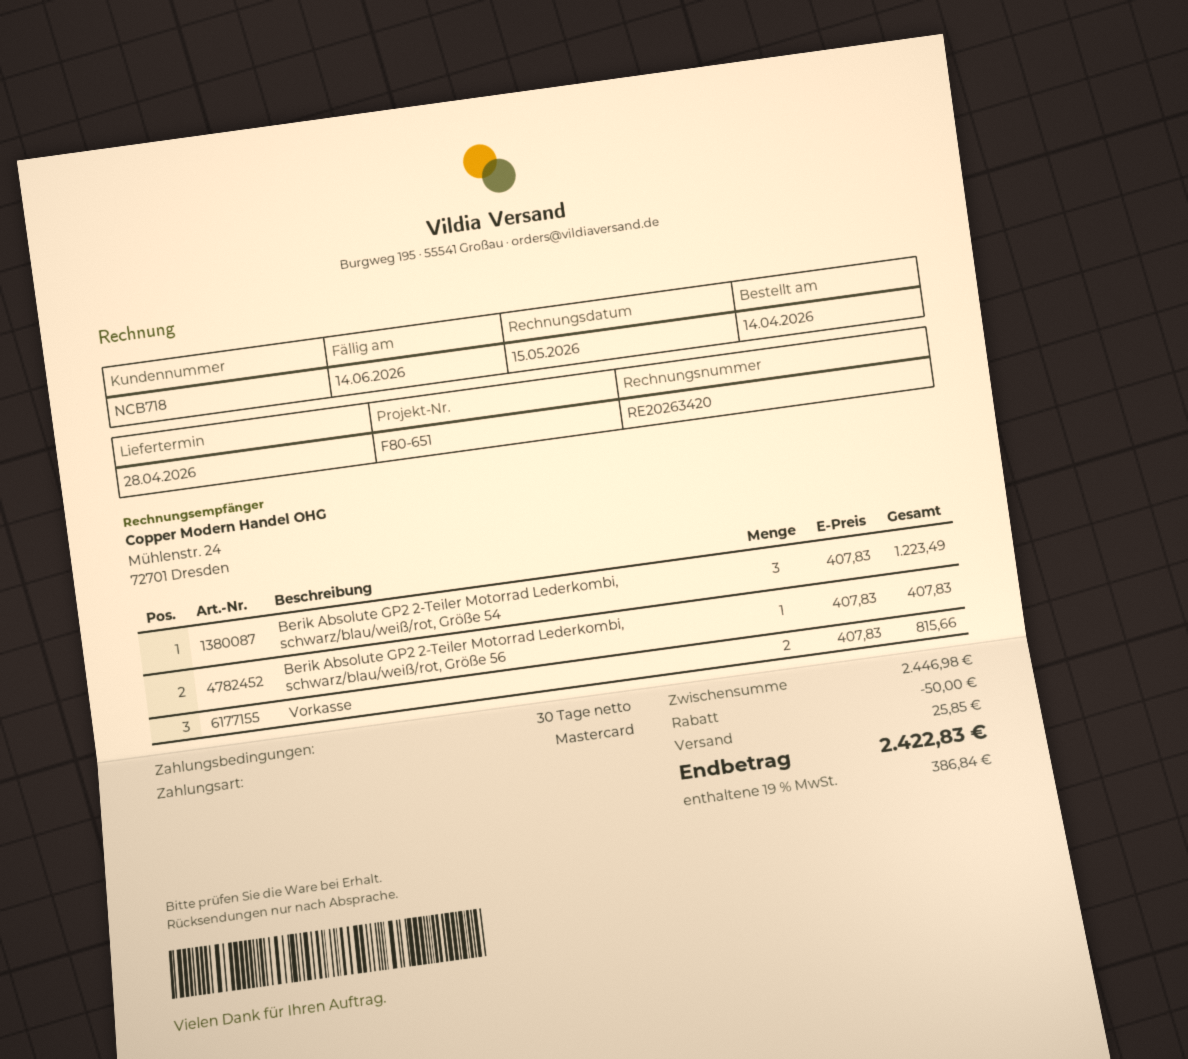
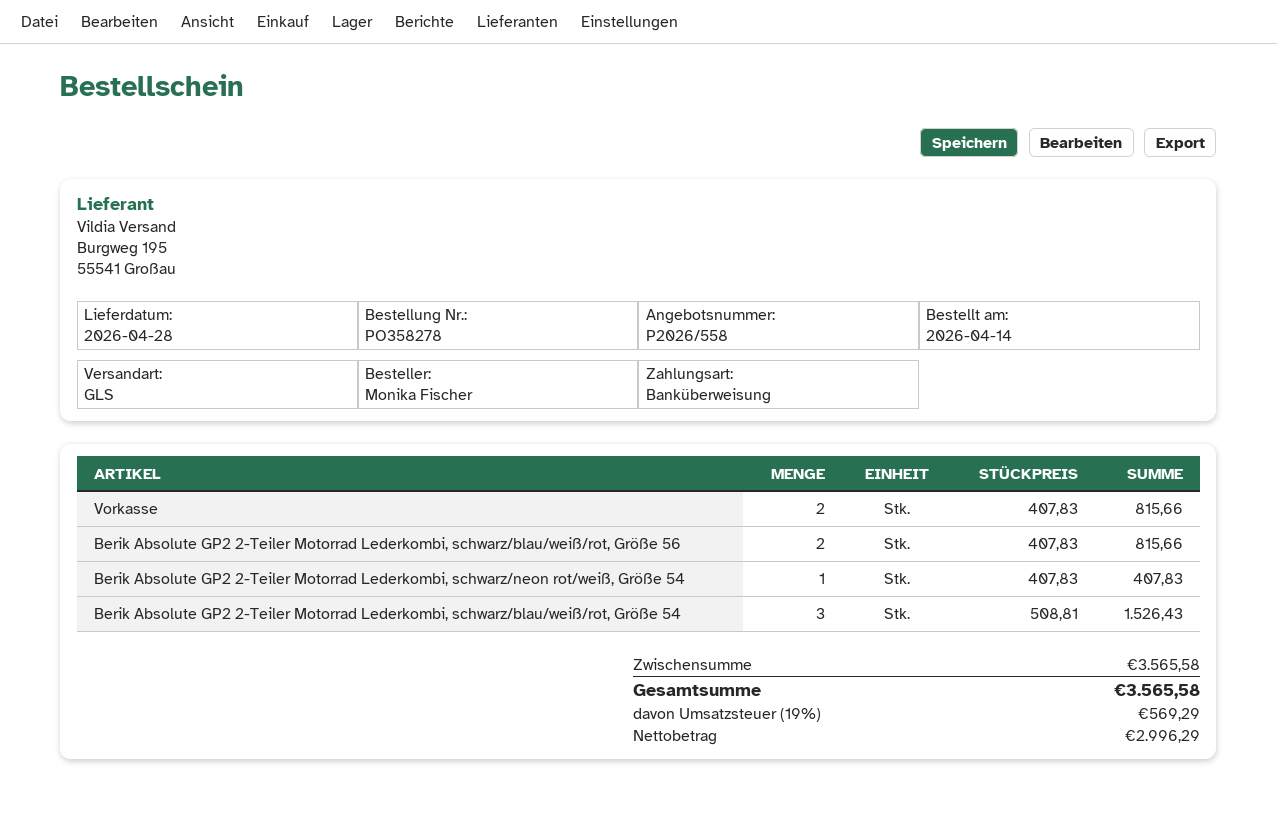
payment method: Mastercard -> bank transfer
Berik Absolute GP2 2-Teiler Motorrad Lederkombi, schwarz/blau/weiß/rot, Größe 54: 3 x 407.83 = 1223.49 -> 3 x 508.81 = 1526.43
Berik Absolute GP2 2-Teiler Motorrad Lederkombi, schwarz/blau/weiß/rot, Größe 56: 1 x 407.83 = 407.83 -> 2 x 407.83 = 815.66
Berik Absolute GP2 2-Teiler Motorrad Lederkombi, schwarz/neon rot/weiß, Größe 54: none -> 1 x 407.83 = 407.83
subtotal: 2446.98 -> 3565.58
discount: 50.00 -> none
shipping: 25.85 -> none
tax: 19% = 386.84 -> 19% = 569.29
total: 2422.83 -> 3565.58

